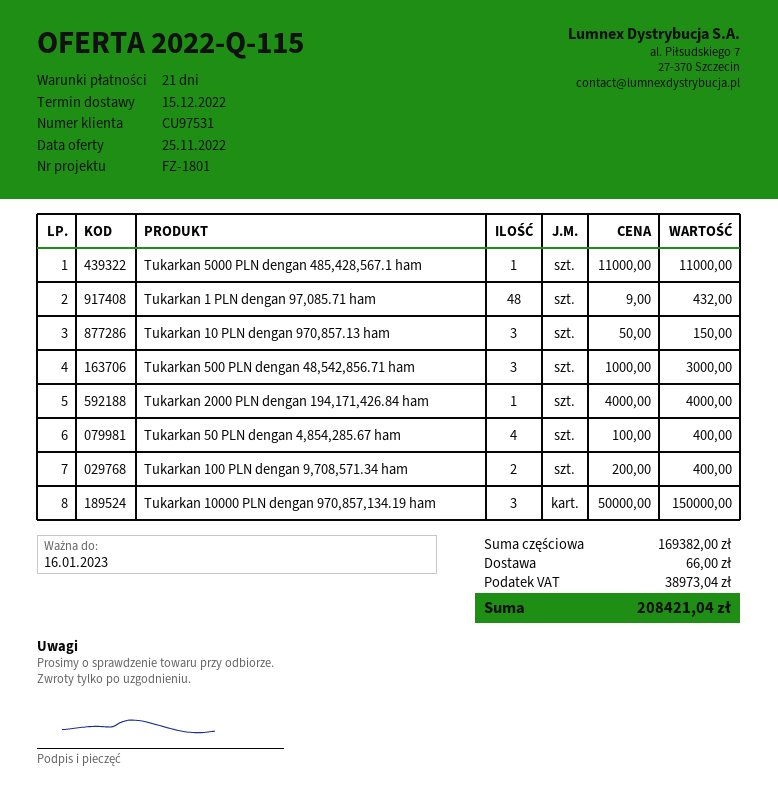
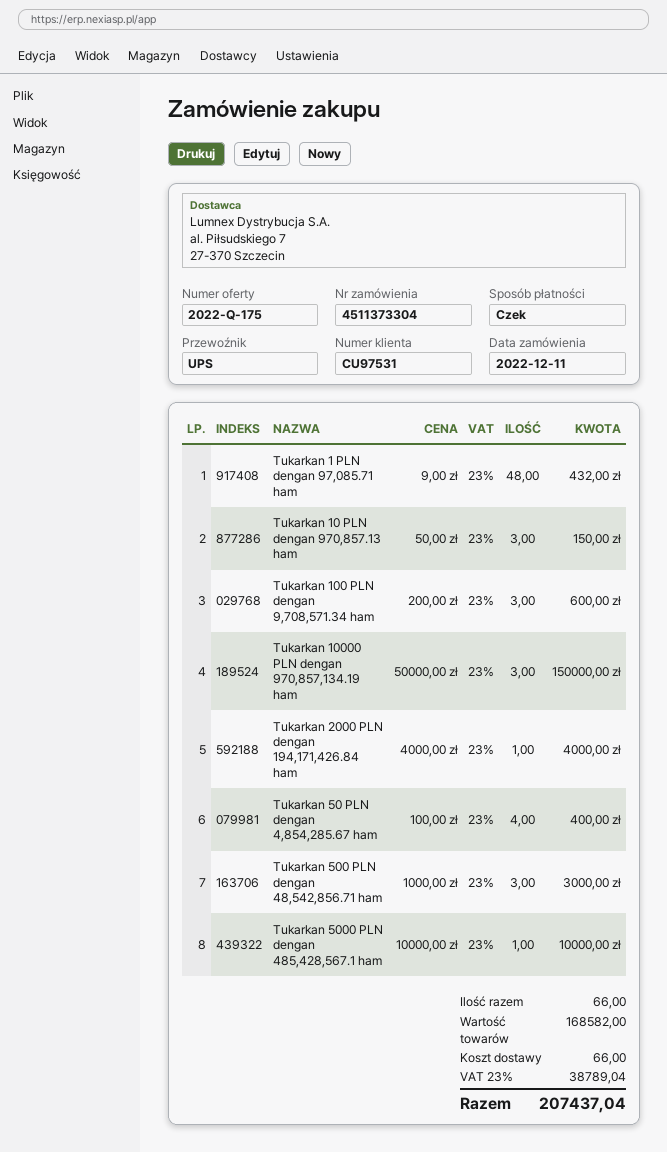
quote number: 2022-Q-115 -> 2022-Q-175
Tukarkan 5000 PLN dengan 485,428,567.1 ham: 1 x 11000.00 = 11000.00 -> 1 x 10000.00 = 10000.00
Tukarkan 100 PLN dengan 9,708,571.34 ham: 2 x 200.00 = 400.00 -> 3 x 200.00 = 600.00
subtotal: 169382.00 -> 168582.00
tax: 38973.04 -> 38789.04
total: 208421.04 -> 207437.04

